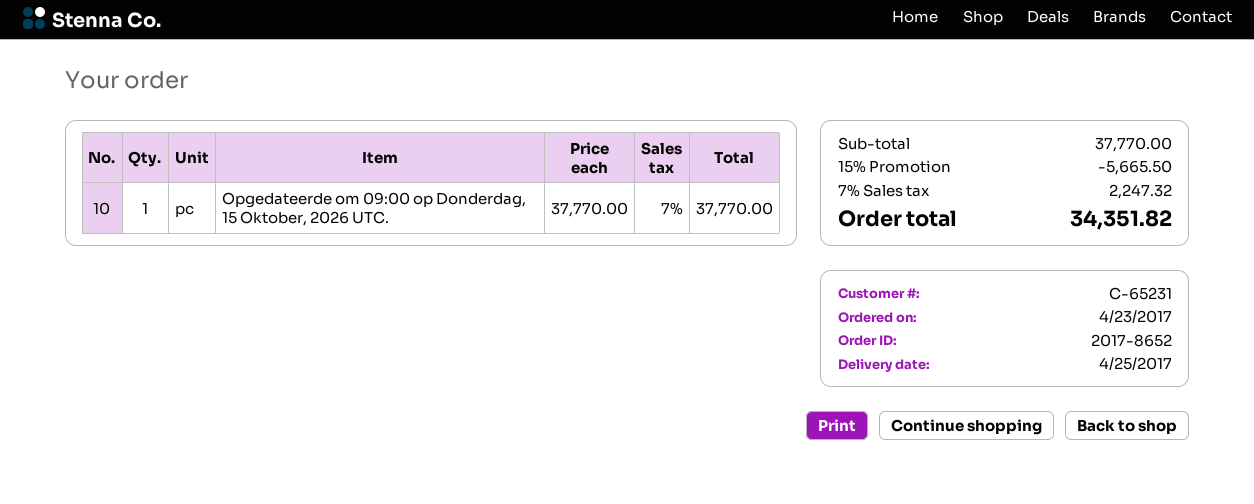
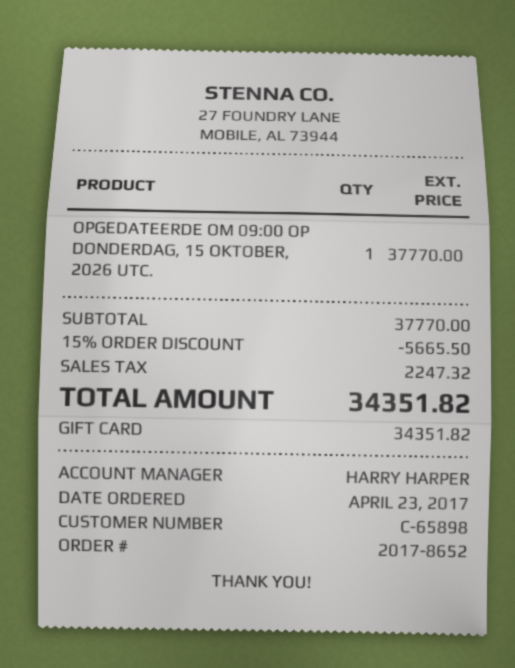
customer number: C-65231 -> C-65898

